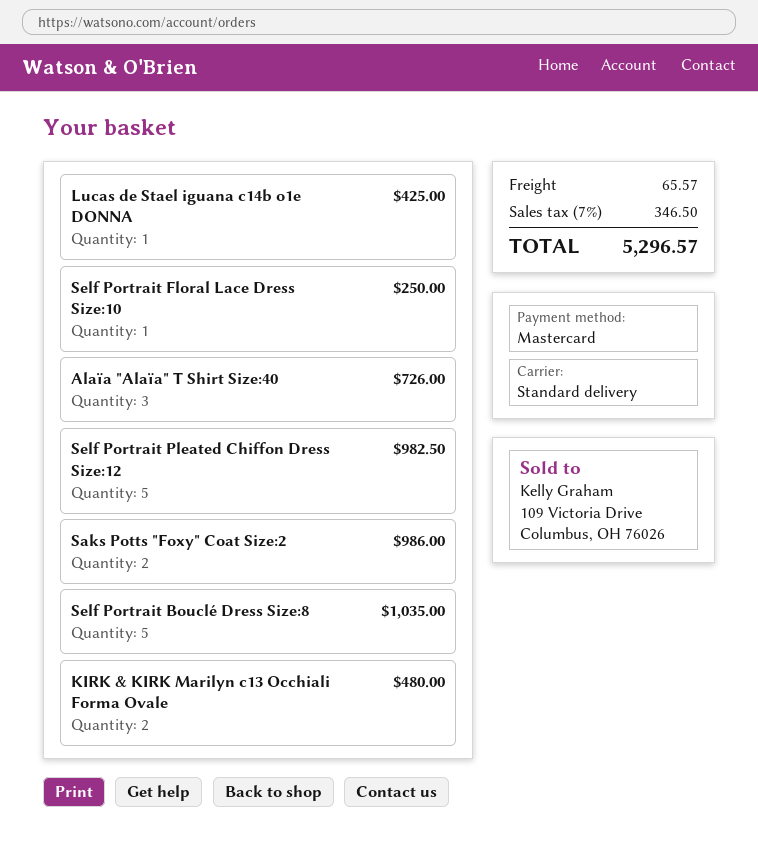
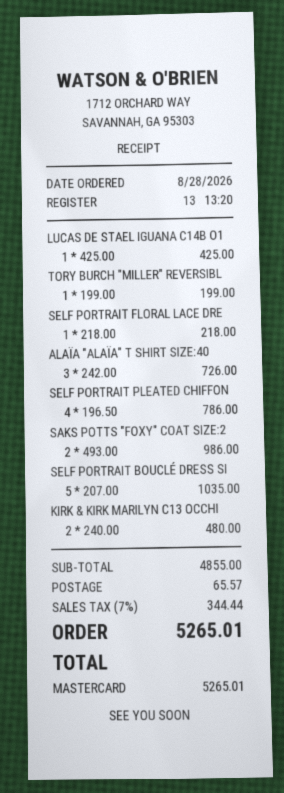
Self Portrait Floral Lace Dress Size:10: 1 for 250.00 -> 1 for 218.00
Self Portrait Pleated Chiffon Dress Size:12: 5 for 982.50 -> 4 for 786.00
TORY BURCH "MILLER" REVERSIBL: none -> 1 for 199.00
tax: 7% = 346.50 -> 7% = 344.44
total: 5296.57 -> 5265.01

